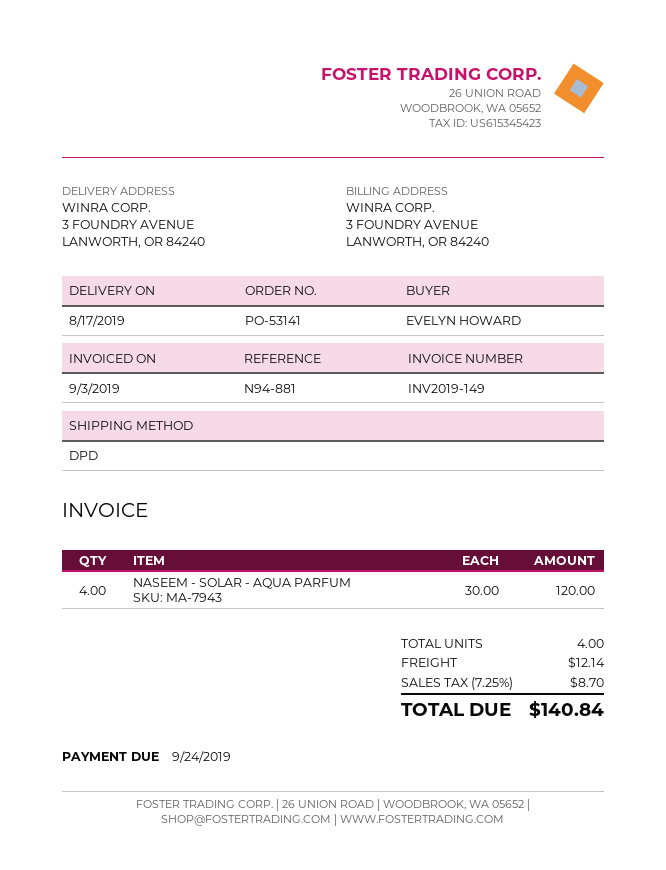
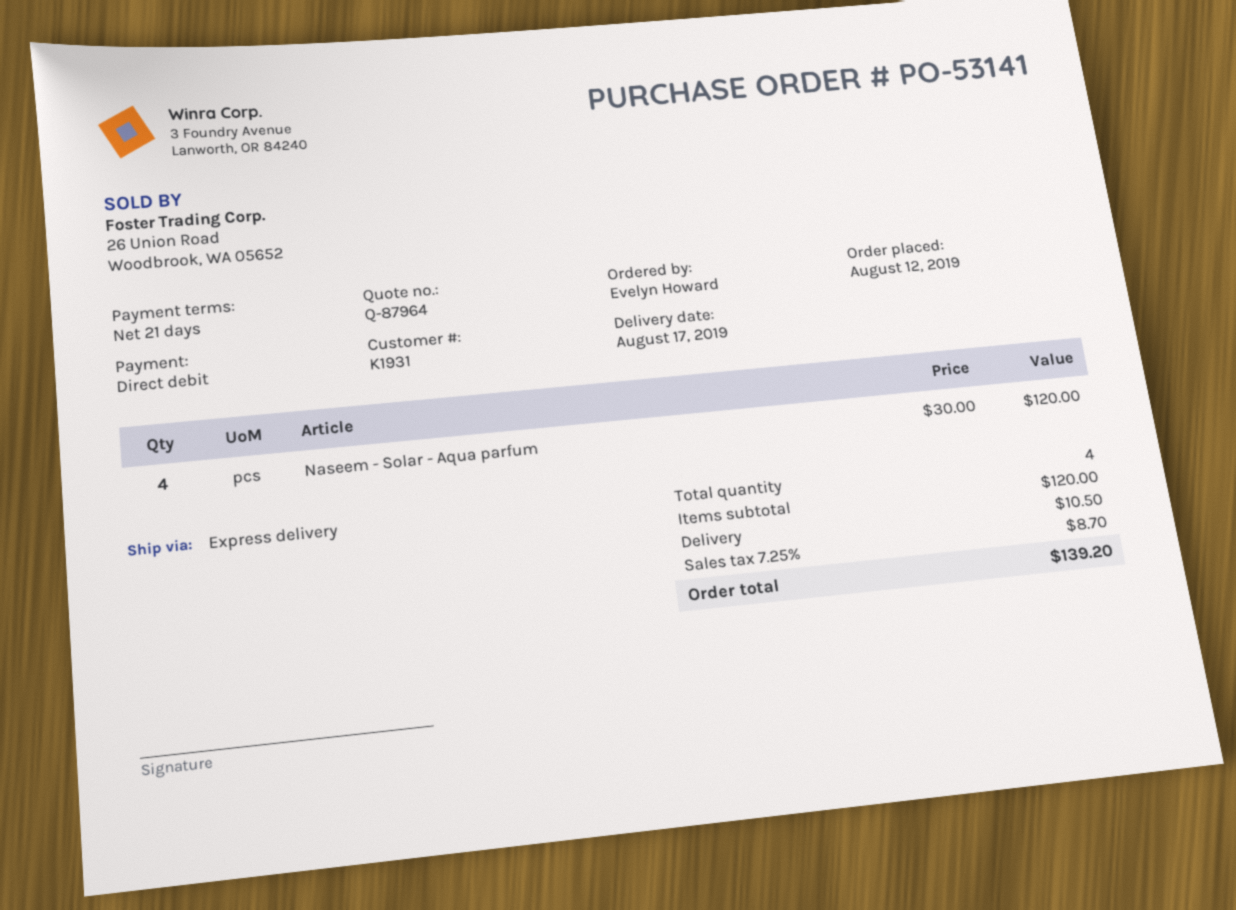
shipping method: DPD -> express
shipping: 12.14 -> 10.50
total: 140.84 -> 139.20

